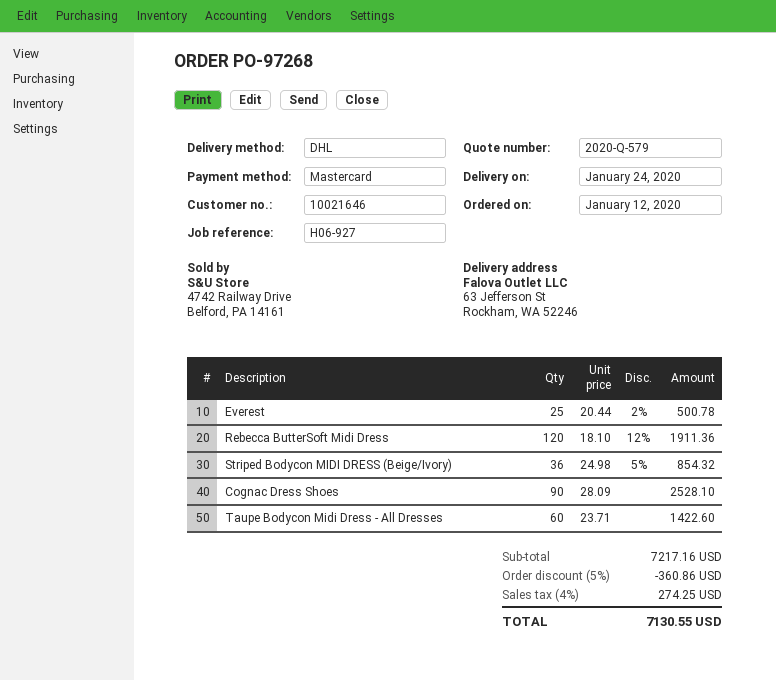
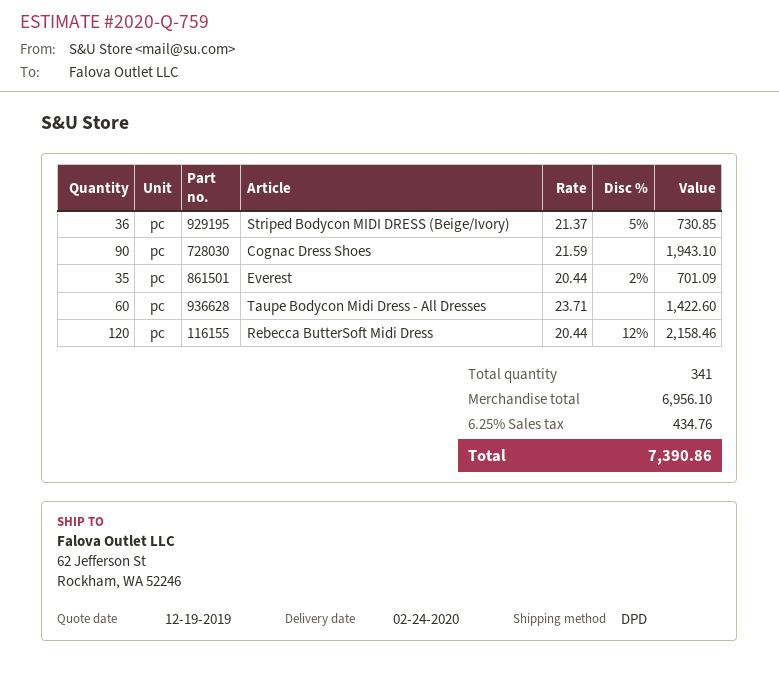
quote number: 2020-Q-579 -> 2020-Q-759
delivery date: 2020-01-24 -> 2020-02-24
shipping method: DHL -> DPD
ship to: 63 Jefferson St, Rockham, WA 52246 -> 62 Jefferson St, Rockham, WA 52246
Everest: 25 x 20.44 - 2% = 500.78 -> 35 x 20.44 - 2% = 701.09
Rebecca ButterSoft Midi Dress: 120 x 18.10 - 12% = 1911.36 -> 120 x 20.44 - 12% = 2158.46
Striped Bodycon MIDI DRESS (Beige/Ivory): 36 x 24.98 - 5% = 854.32 -> 36 x 21.37 - 5% = 730.85
Cognac Dress Shoes: 90 x 28.09 = 2528.10 -> 90 x 21.59 = 1943.10
subtotal: 7217.16 -> 6956.10
discount: 5% = 360.86 -> none
tax: 4% = 274.25 -> 6.25% = 434.76
total: 7130.55 -> 7390.86

